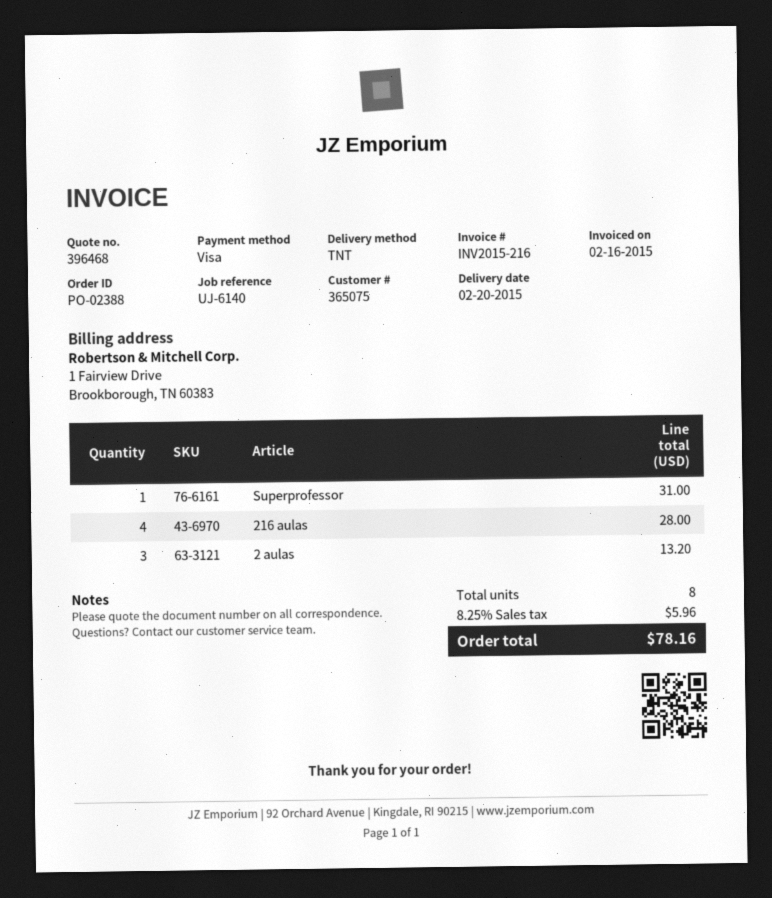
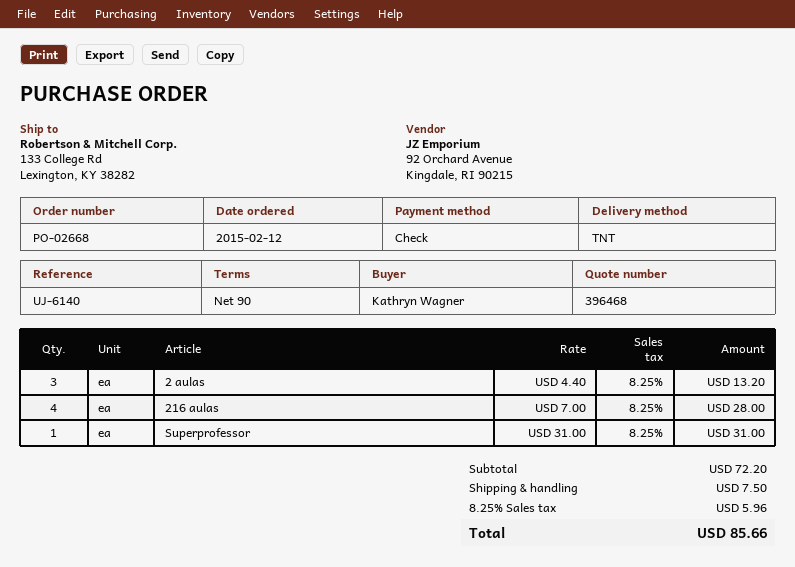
order number: PO-02388 -> PO-02668
payment method: Visa -> cheque
shipping: none -> 7.50
total: 78.16 -> 85.66

